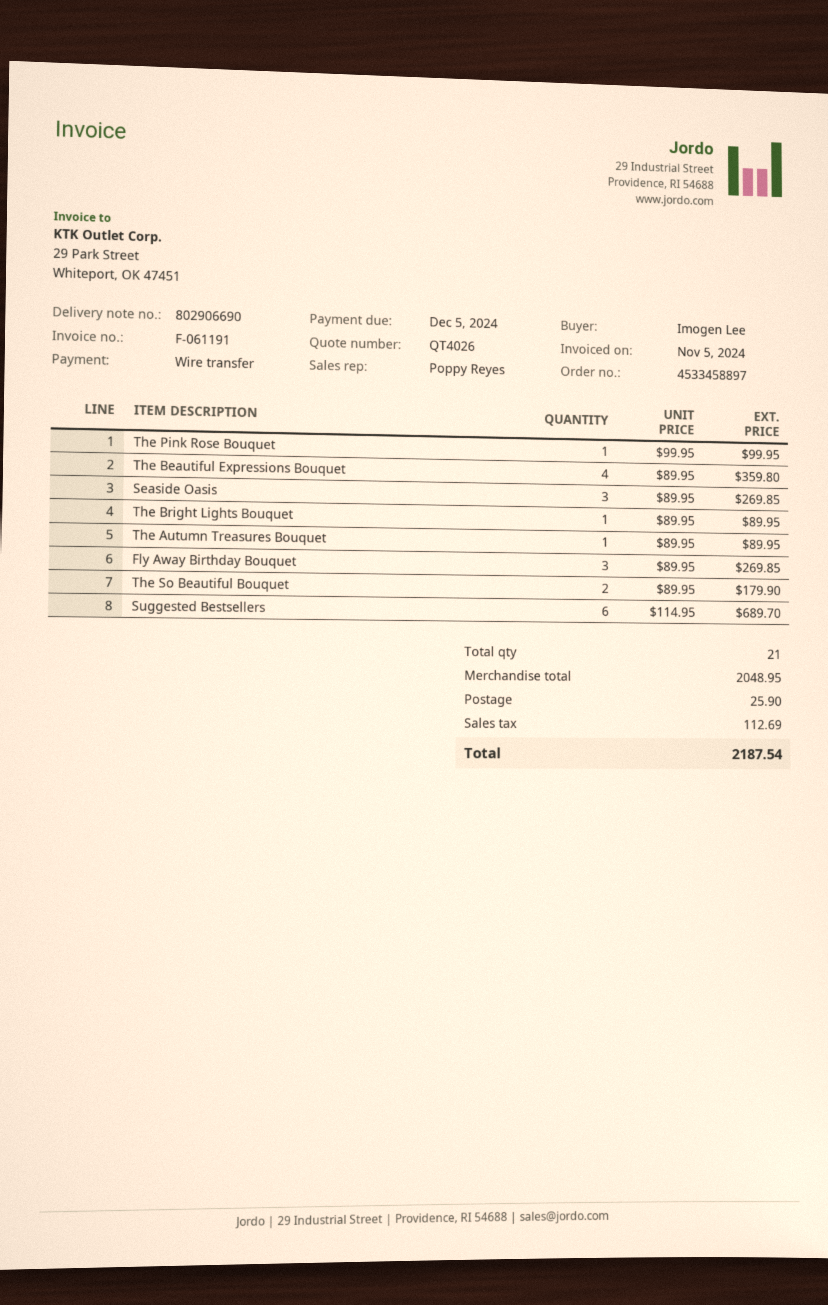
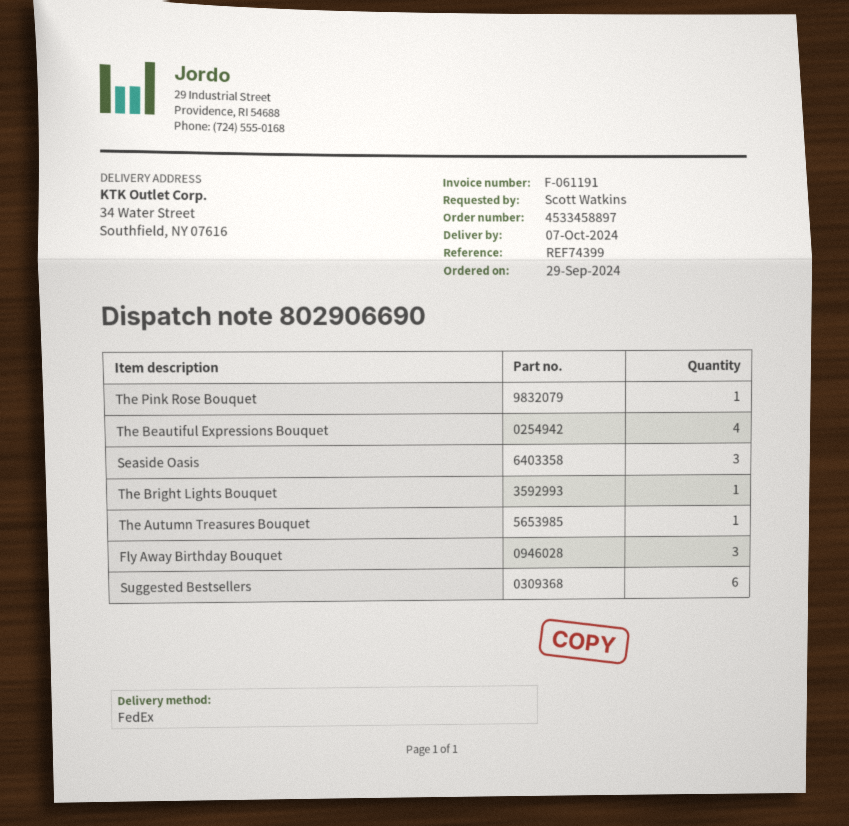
ordered by: Imogen Lee -> Scott Watkins
The So Beautiful Bouquet: 2 -> none

